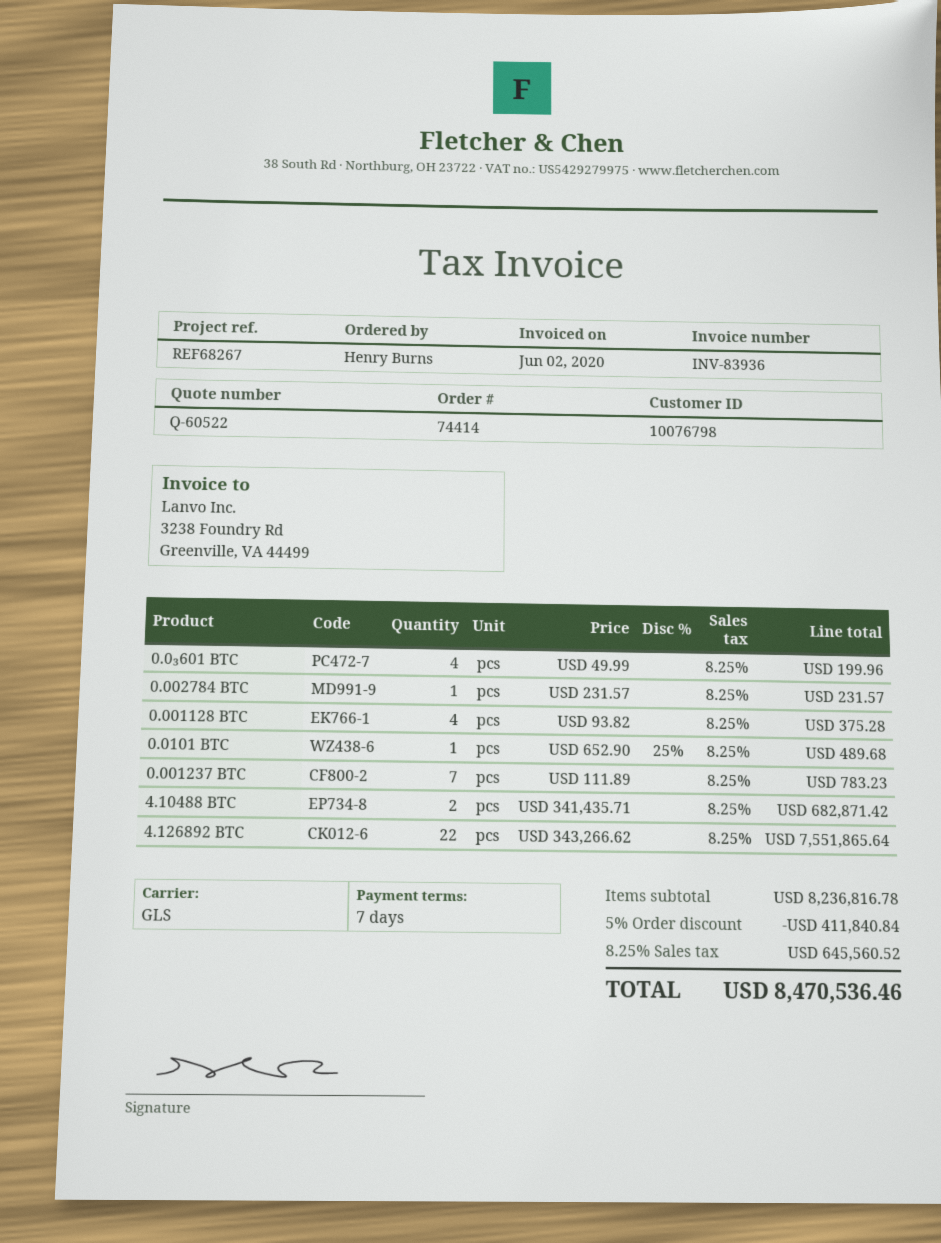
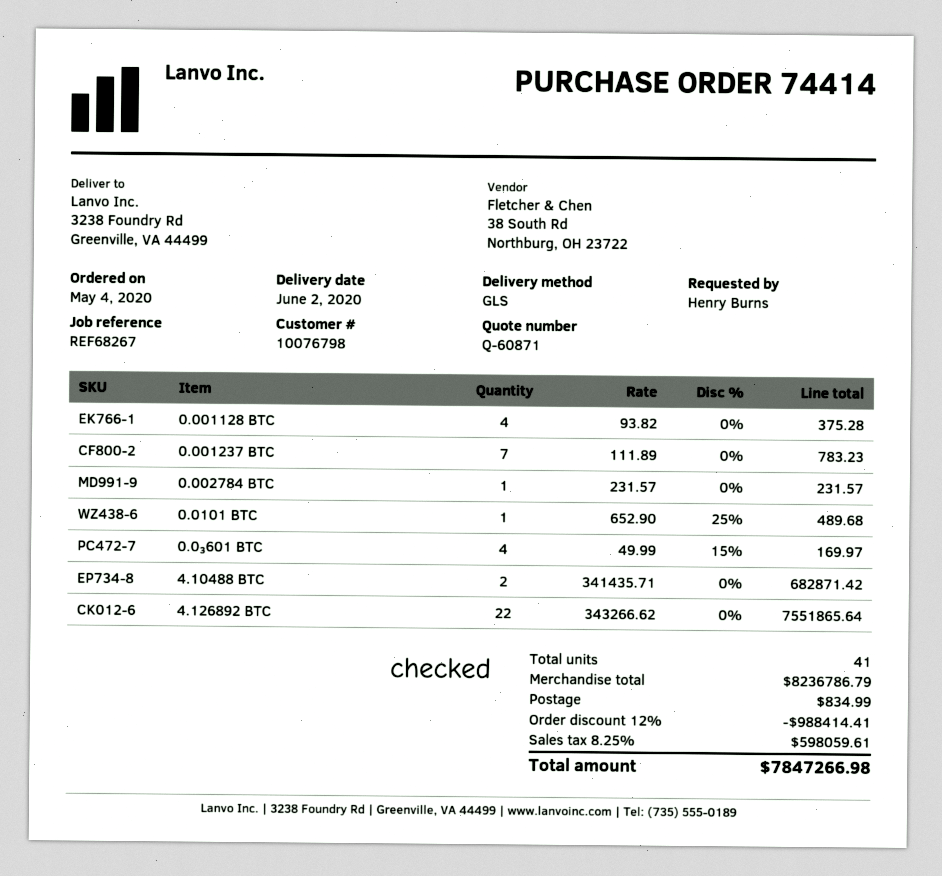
quote number: Q-60522 -> Q-60871
0.0₃601 BTC: 4 x 49.99 = 199.96 -> 4 x 49.99 - 15% = 169.97
subtotal: 8236816.78 -> 8236786.79
discount: 5% = 411840.84 -> 12% = 988414.41
shipping: none -> 834.99
tax: 8.25% = 645560.52 -> 8.25% = 598059.61
total: 8470536.46 -> 7847266.98

